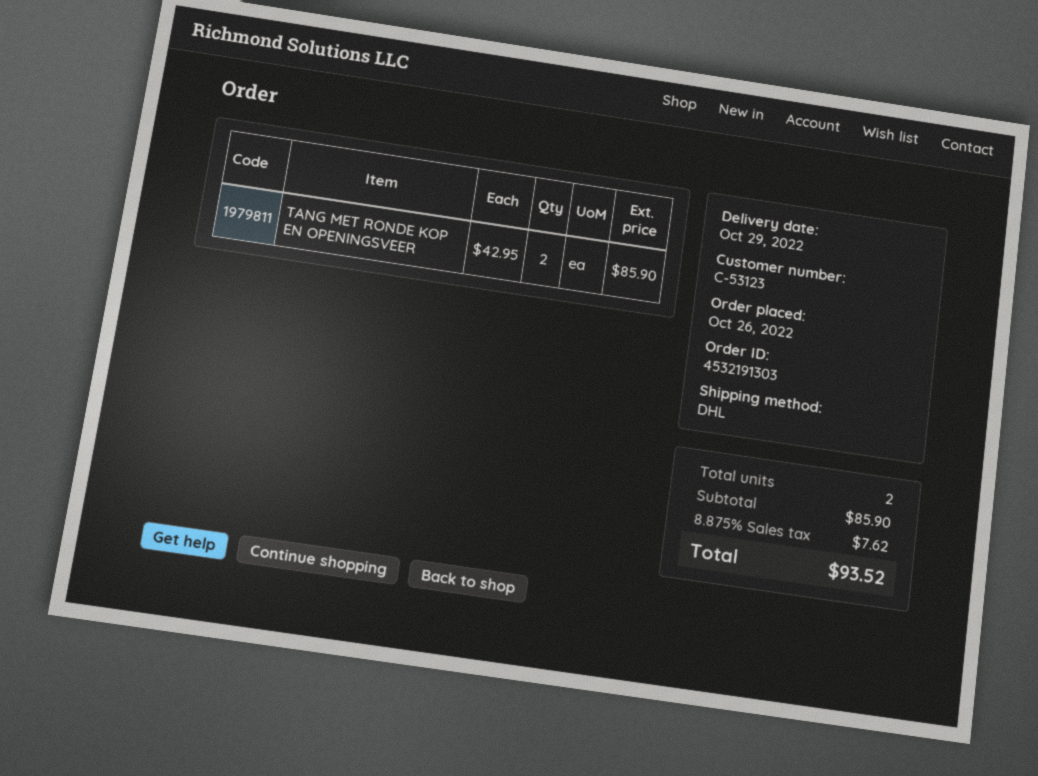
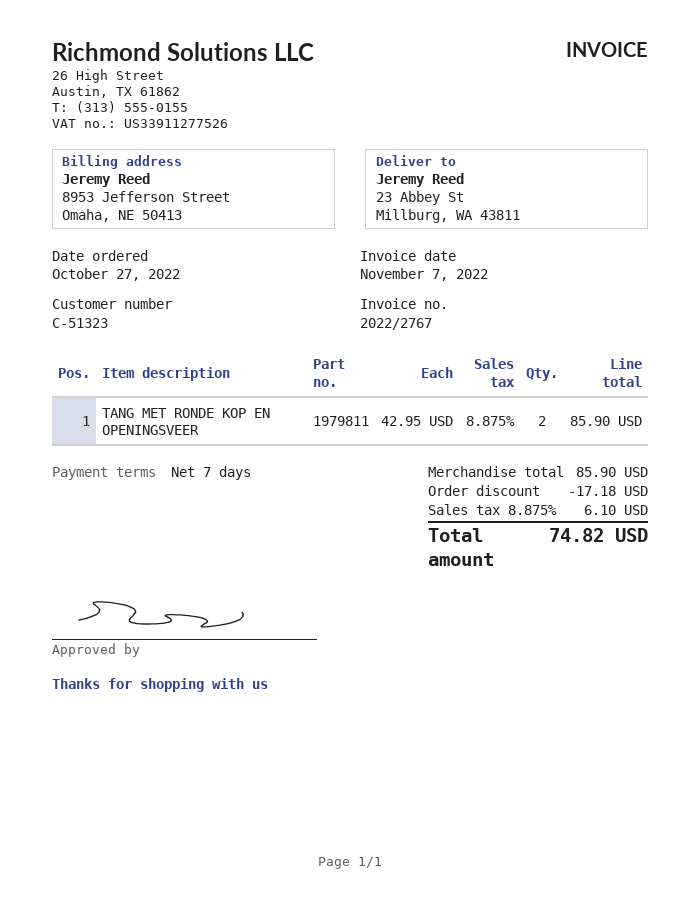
order date: 2022-10-26 -> 2022-10-27
customer number: C-53123 -> C-51323
discount: none -> 17.18
tax: 8.875% = 7.62 -> 8.875% = 6.10
total: 93.52 -> 74.82

